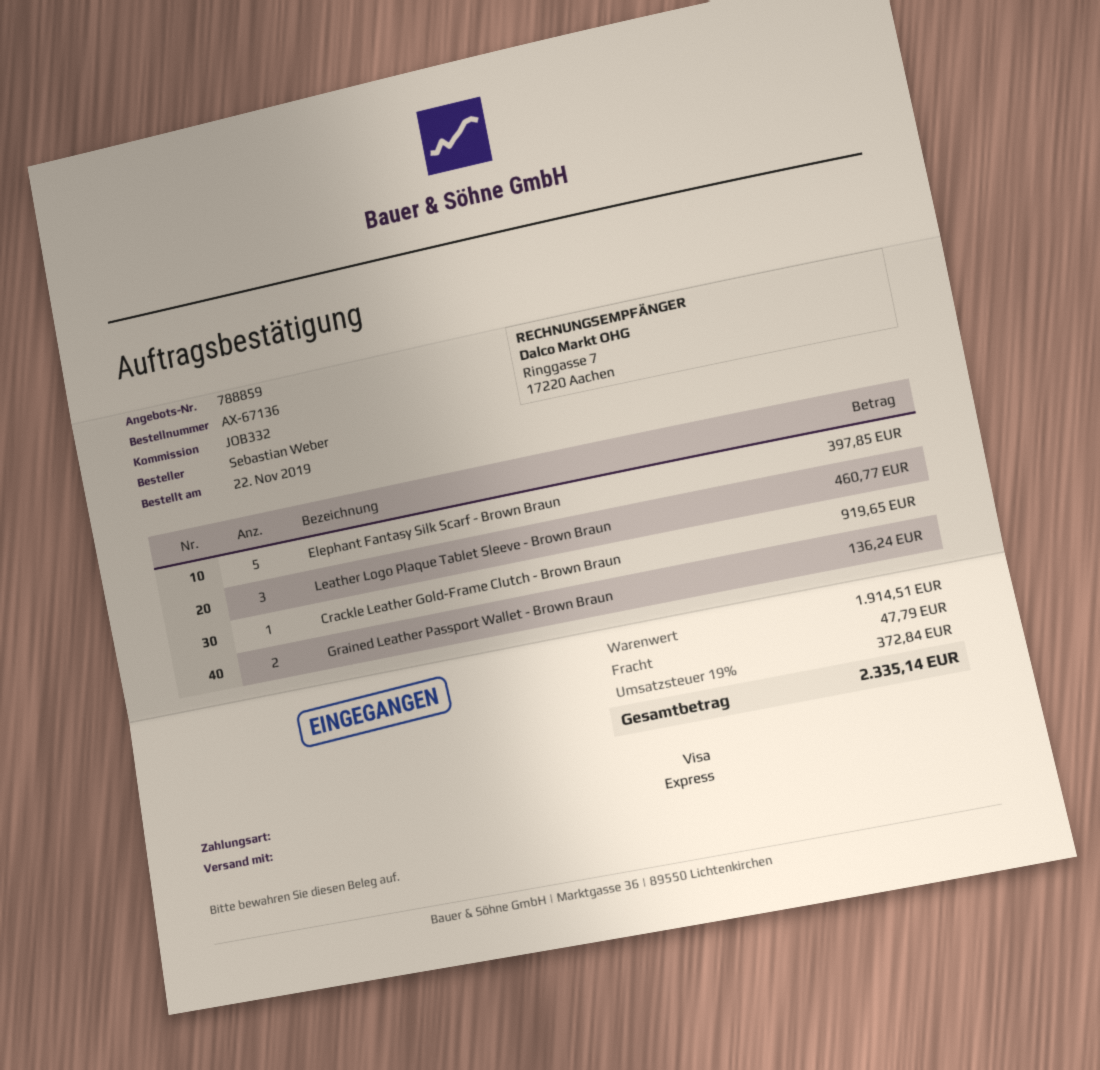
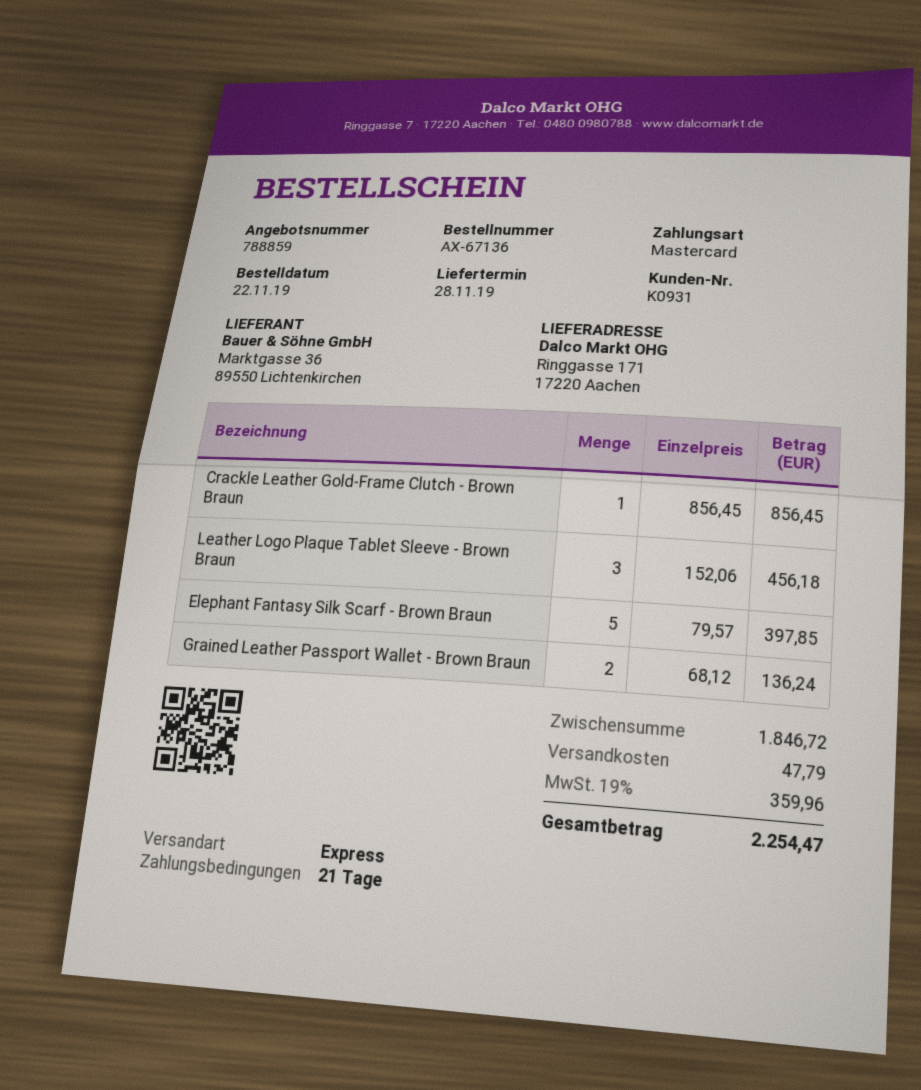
payment method: Visa -> Mastercard
Leather Logo Plaque Tablet Sleeve - Brown Braun: 3 for 460.77 -> 3 for 456.18
Crackle Leather Gold-Frame Clutch - Brown Braun: 1 for 919.65 -> 1 for 856.45
subtotal: 1914.51 -> 1846.72
tax: 19% = 372.84 -> 19% = 359.96
total: 2335.14 -> 2254.47

